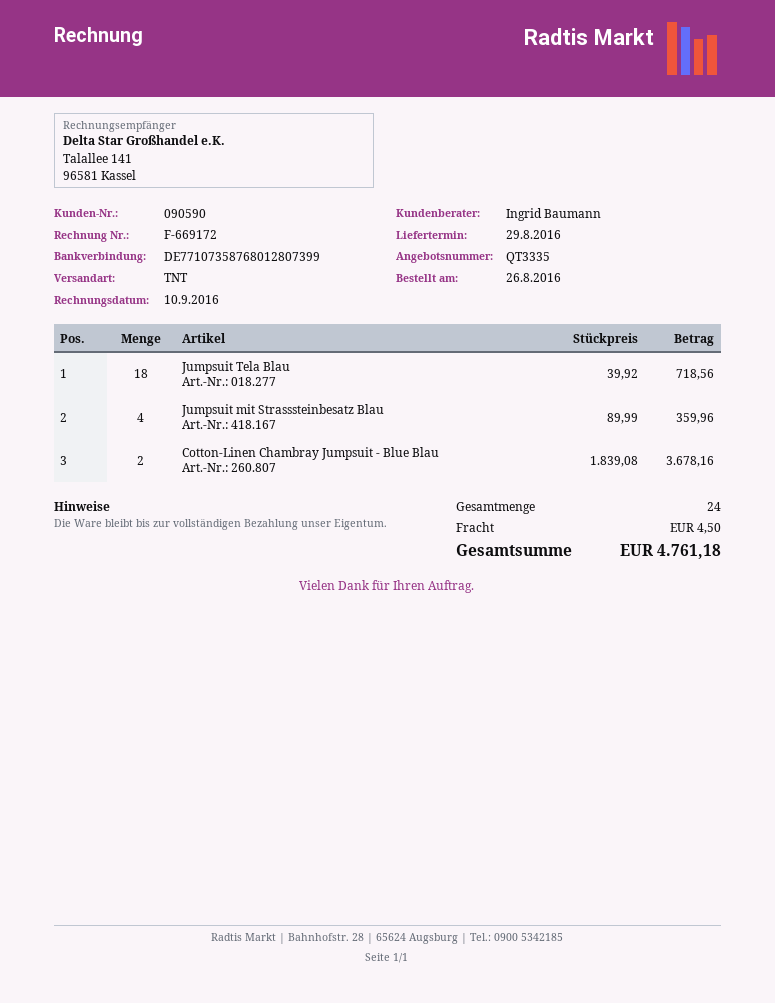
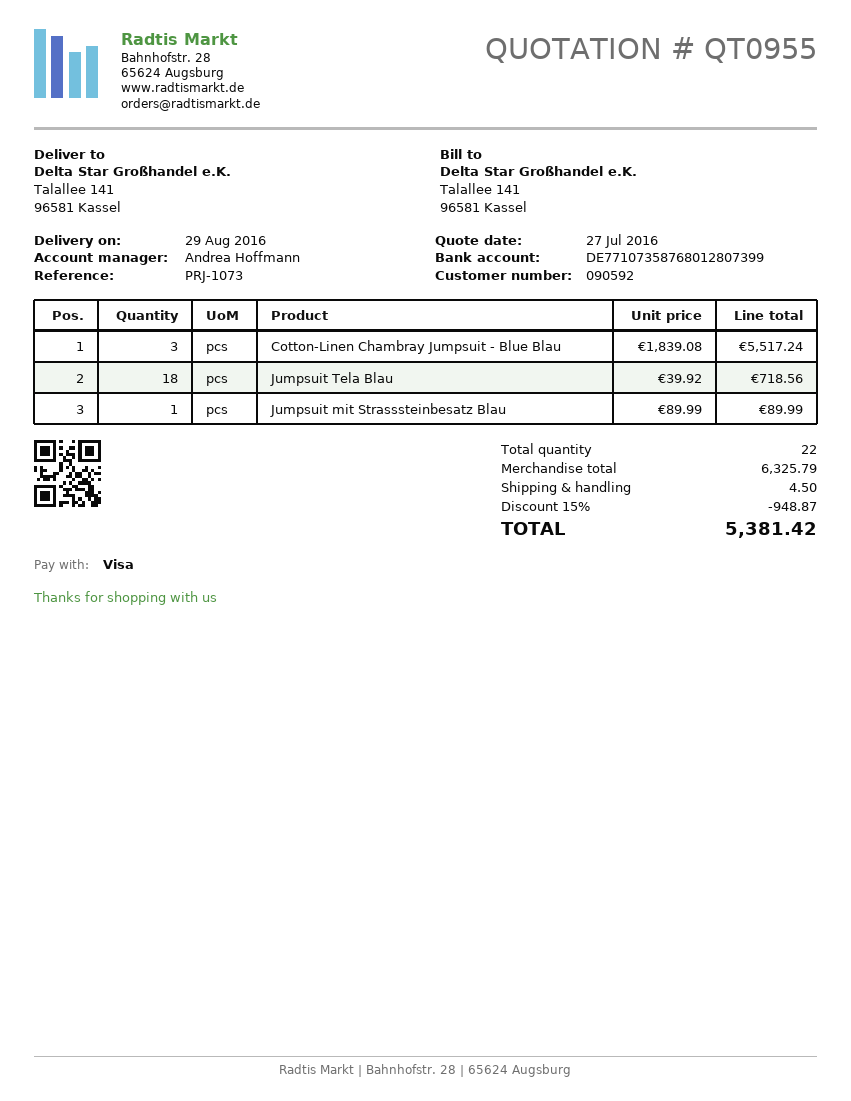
quote number: QT3335 -> QT0955
customer number: 090590 -> 090592
sales rep: Ingrid Baumann -> Andrea Hoffmann
Jumpsuit mit Strasssteinbesatz Blau: 4 x 89.99 = 359.96 -> 1 x 89.99 = 89.99
Cotton-Linen Chambray Jumpsuit - Blue Blau: 2 x 1839.08 = 3678.16 -> 3 x 1839.08 = 5517.24
total quantity: 24 -> 22
discount: none -> 15% = 948.87
total: 4761.18 -> 5381.42

